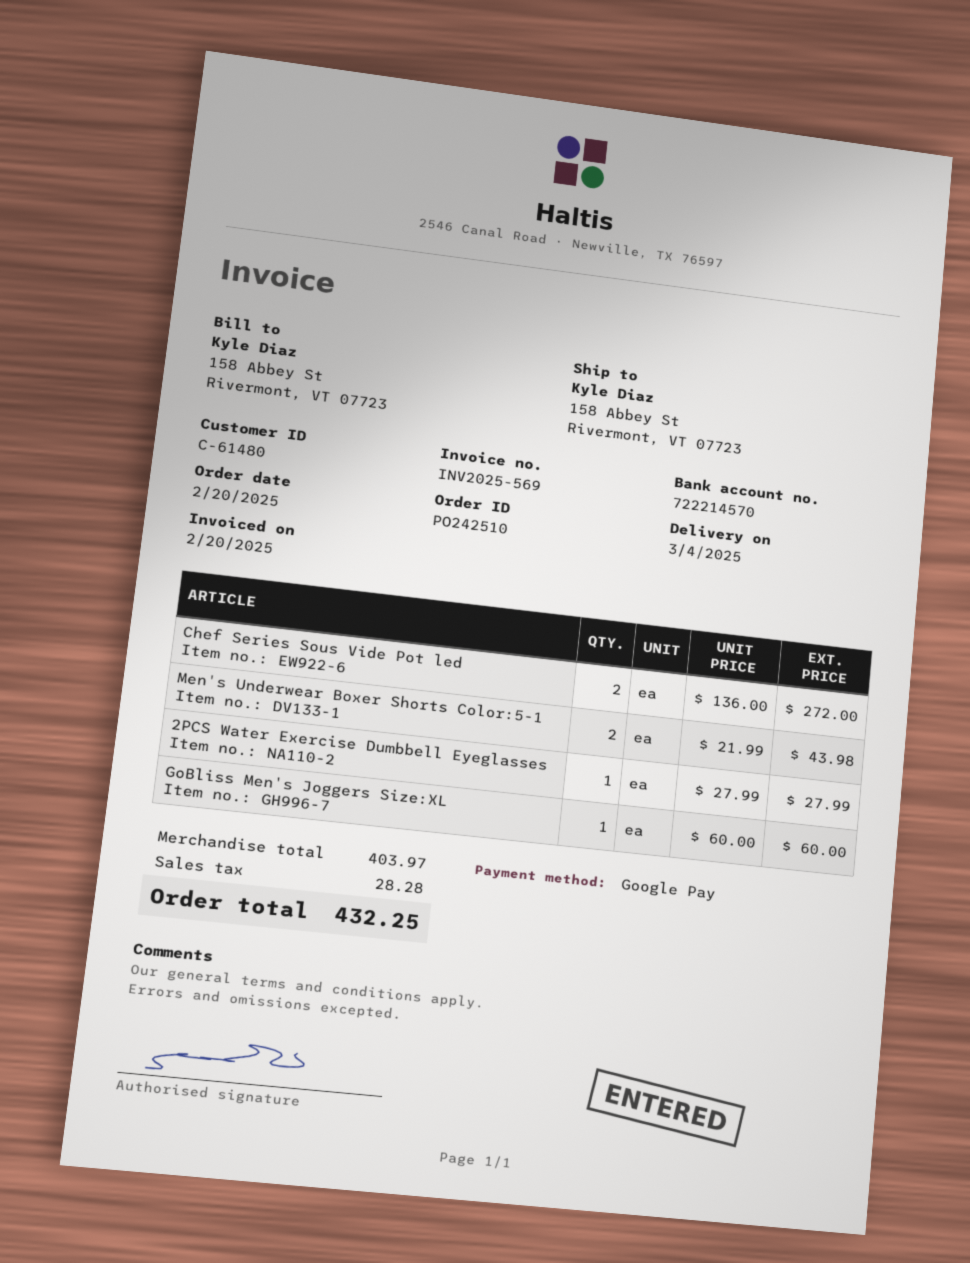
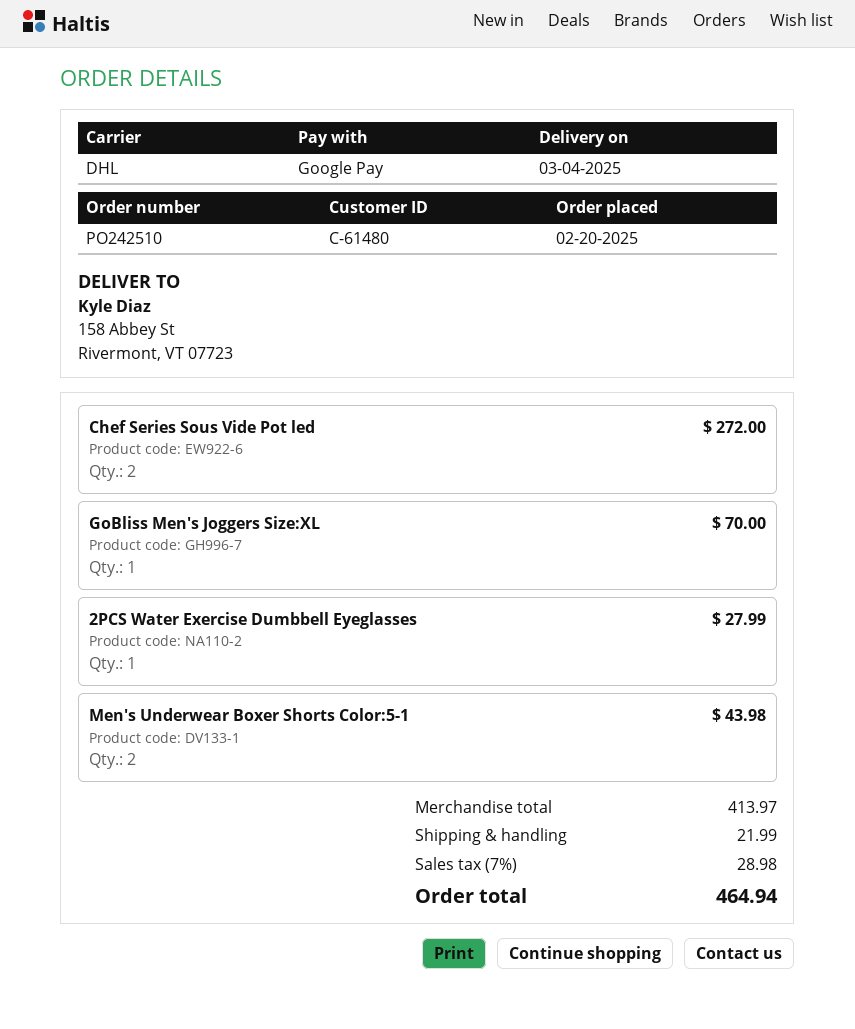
GoBliss Men's Joggers Size:XL: 1 for 60.00 -> 1 for 70.00
subtotal: 403.97 -> 413.97
shipping: none -> 21.99
tax: 28.28 -> 28.98
total: 432.25 -> 464.94

